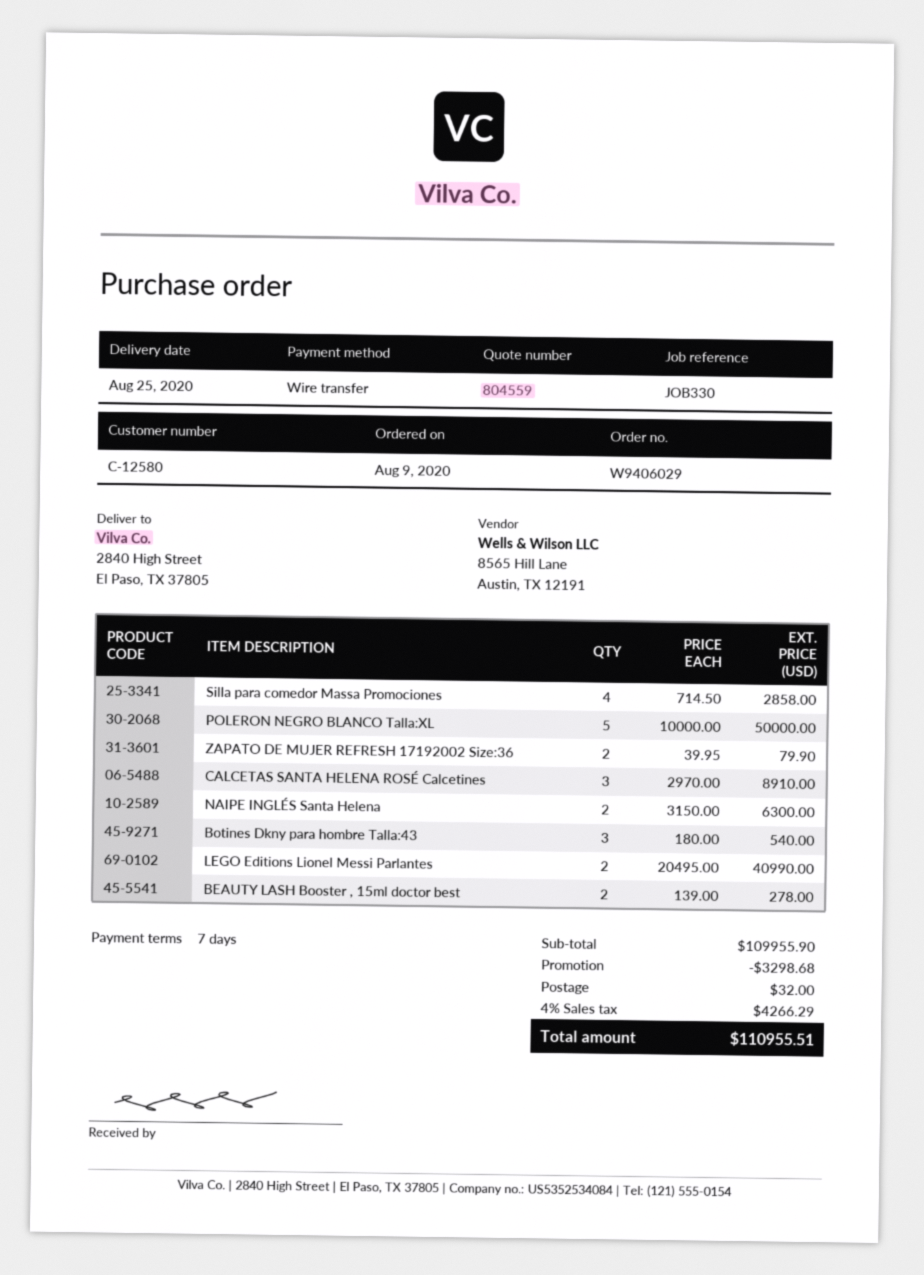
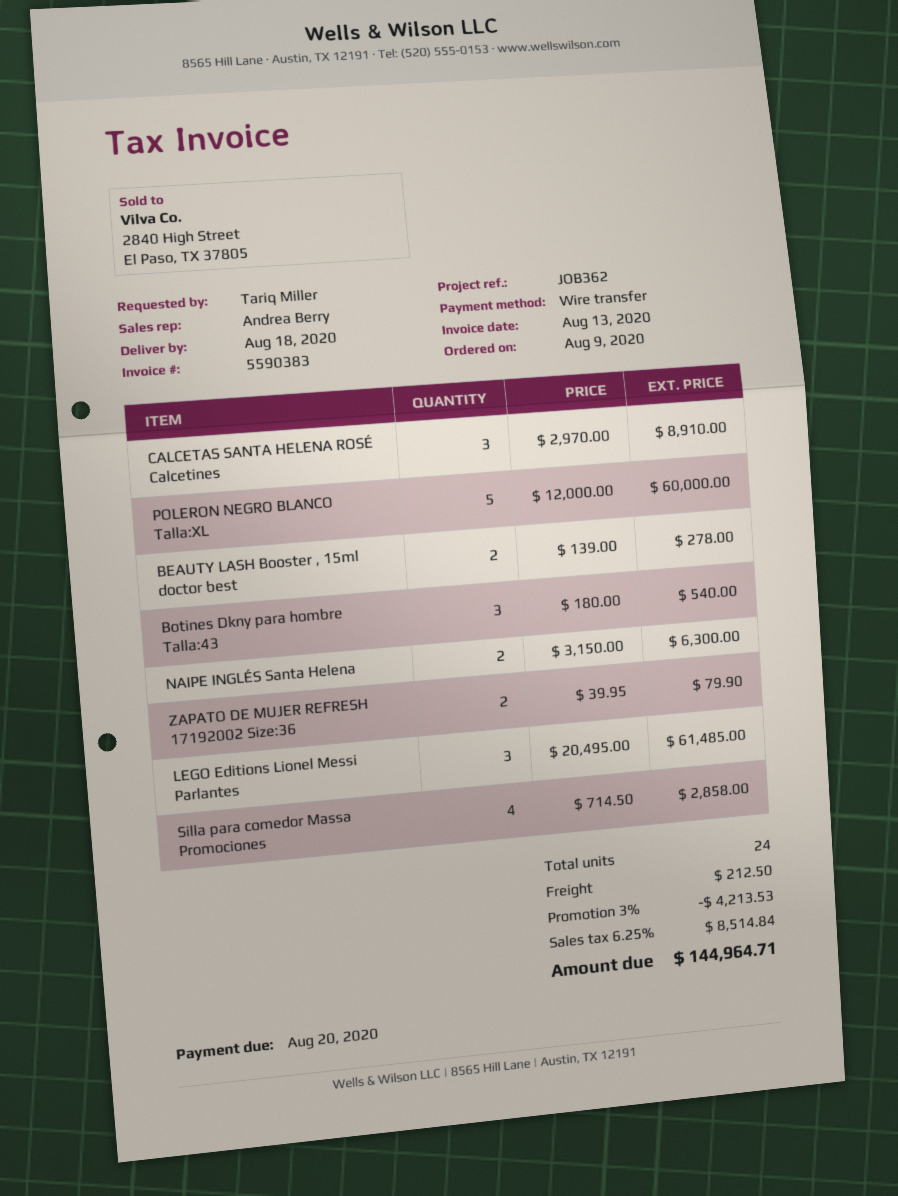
delivery date: 2020-08-25 -> 2020-08-18
reference: JOB330 -> JOB362
POLERON NEGRO BLANCO Talla:XL: 5 x 10000.00 = 50000.00 -> 5 x 12000.00 = 60000.00
LEGO Editions Lionel Messi Parlantes: 2 x 20495.00 = 40990.00 -> 3 x 20495.00 = 61485.00
discount: 3298.68 -> 4213.53
shipping: 32.00 -> 212.50
tax: 4% = 4266.29 -> 6.25% = 8514.84
total: 110955.51 -> 144964.71

